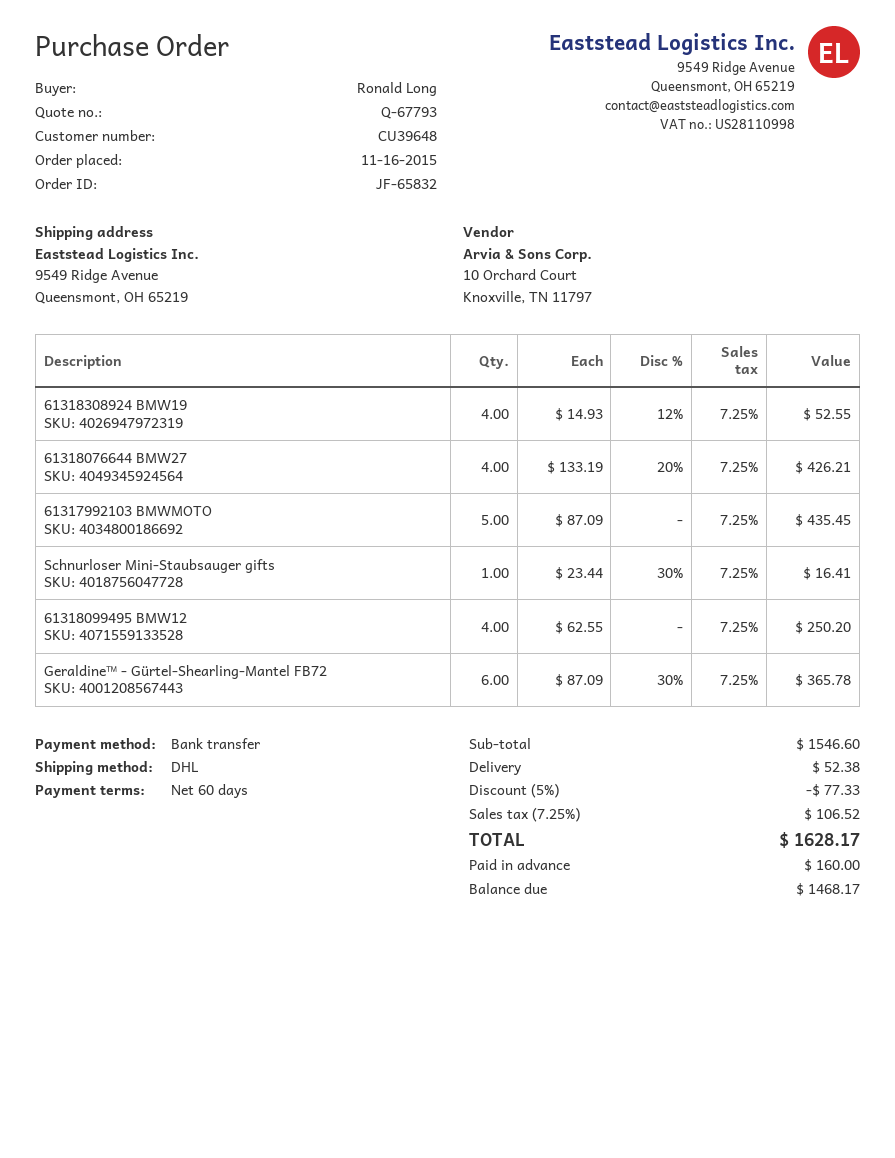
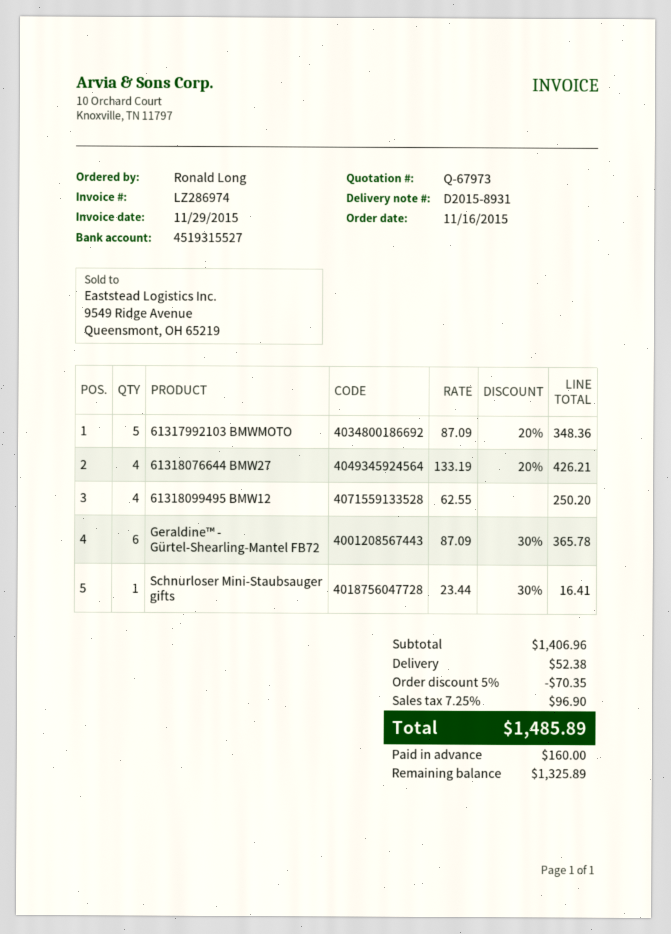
quote number: Q-67793 -> Q-67973
61318308924 BMW19: 4 x 14.93 - 12% = 52.55 -> none
61317992103 BMWMOTO: 5 x 87.09 = 435.45 -> 5 x 87.09 - 20% = 348.36
subtotal: 1546.60 -> 1406.96
discount: 5% = 77.33 -> 5% = 70.35
tax: 7.25% = 106.52 -> 7.25% = 96.90
total: 1628.17 -> 1485.89
balance: 1468.17 -> 1325.89

